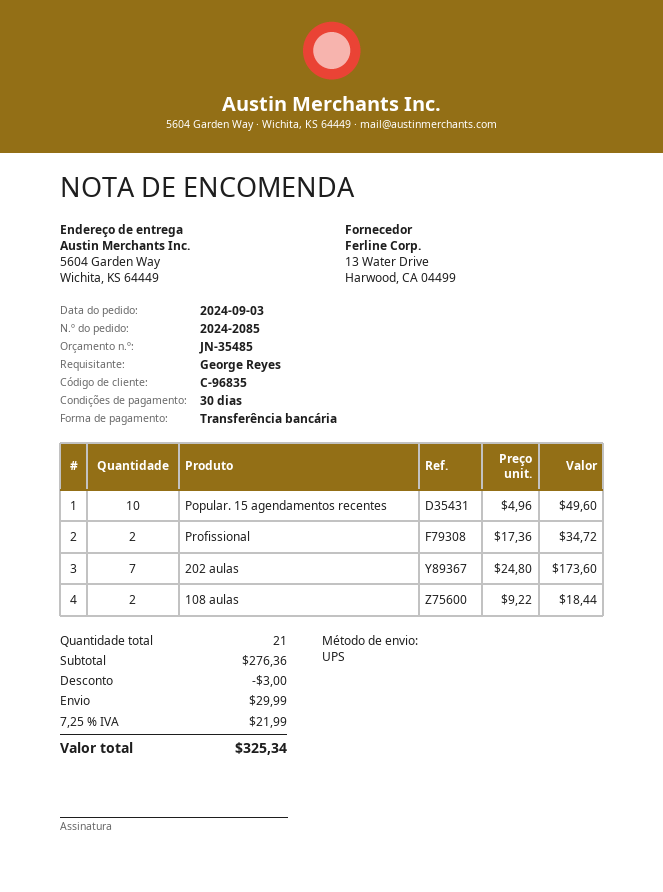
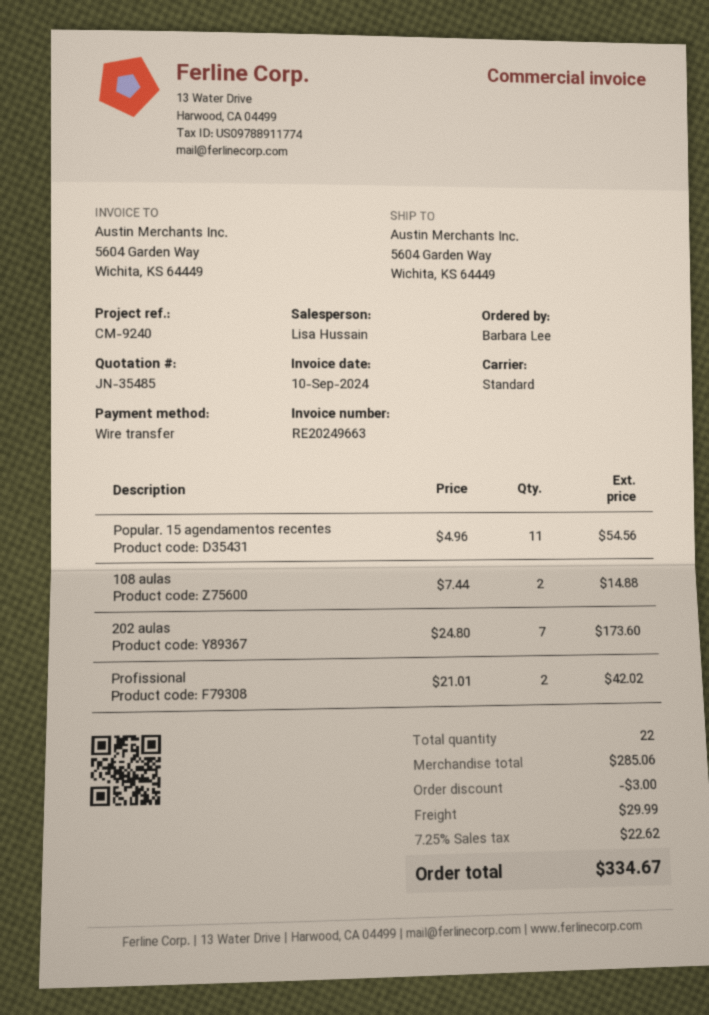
ordered by: George Reyes -> Barbara Lee
shipping method: UPS -> standard
Popular. 15 agendamentos recentes: 10 x 4.96 = 49.60 -> 11 x 4.96 = 54.56
Profissional: 2 x 17.36 = 34.72 -> 2 x 21.01 = 42.02
108 aulas: 2 x 9.22 = 18.44 -> 2 x 7.44 = 14.88
total quantity: 21 -> 22
subtotal: 276.36 -> 285.06
tax: 7.25% = 21.99 -> 7.25% = 22.62
total: 325.34 -> 334.67

